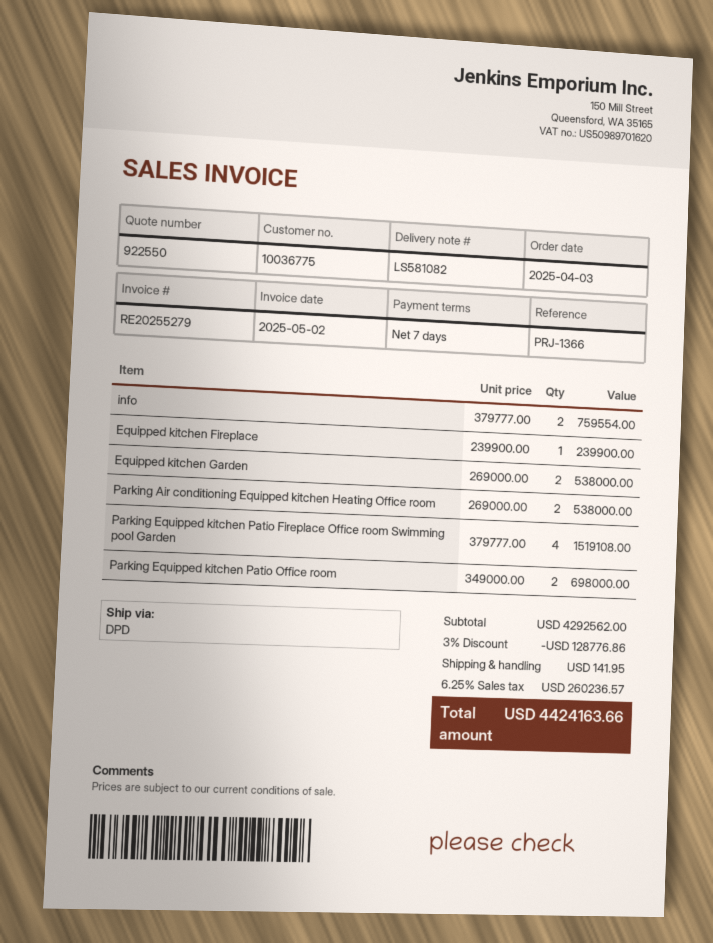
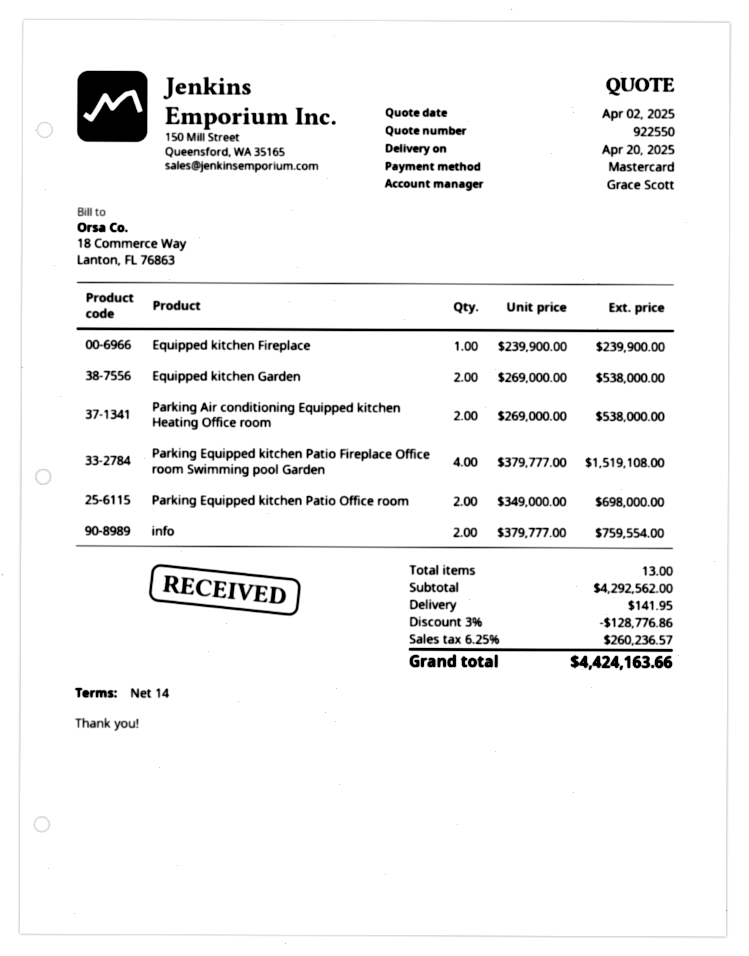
payment terms: 7 days -> 14 days

